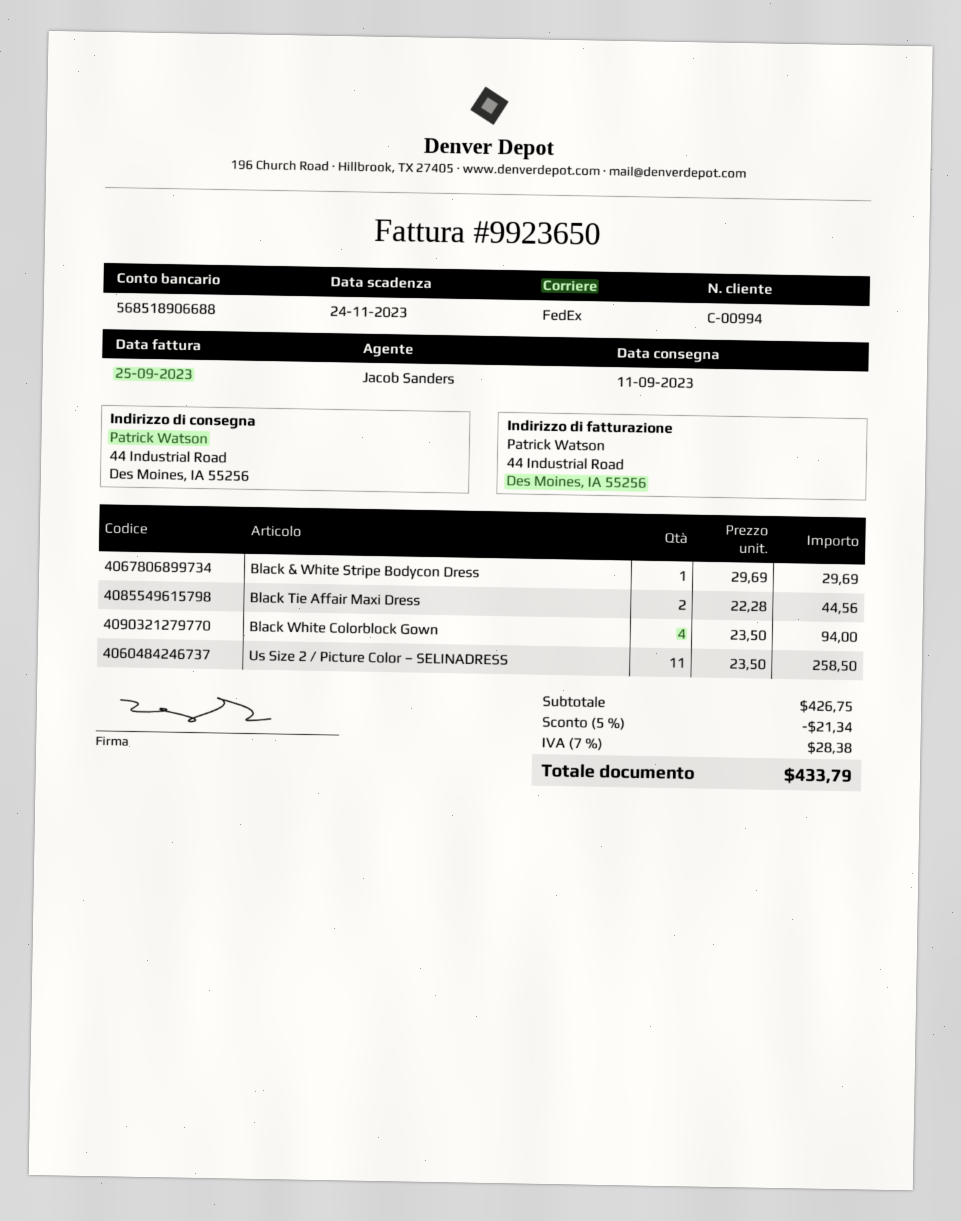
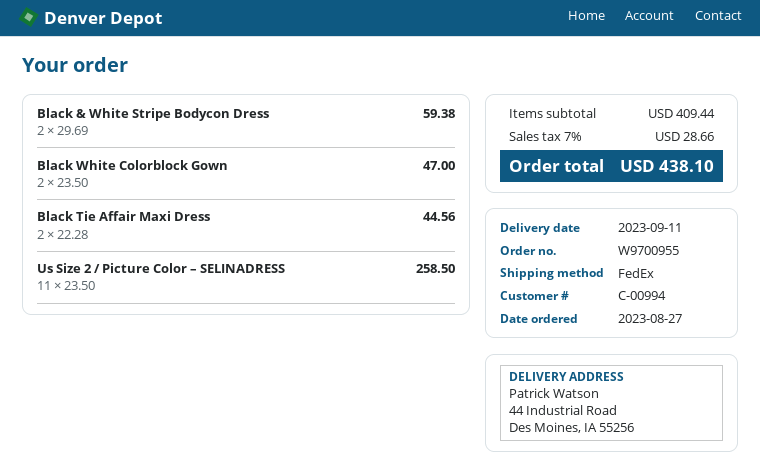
Black & White Stripe Bodycon Dress: 1 x 29.69 = 29.69 -> 2 x 29.69 = 59.38
Black White Colorblock Gown: 4 x 23.50 = 94.00 -> 2 x 23.50 = 47.00
subtotal: 426.75 -> 409.44
discount: 5% = 21.34 -> none
tax: 7% = 28.38 -> 7% = 28.66
total: 433.79 -> 438.10

